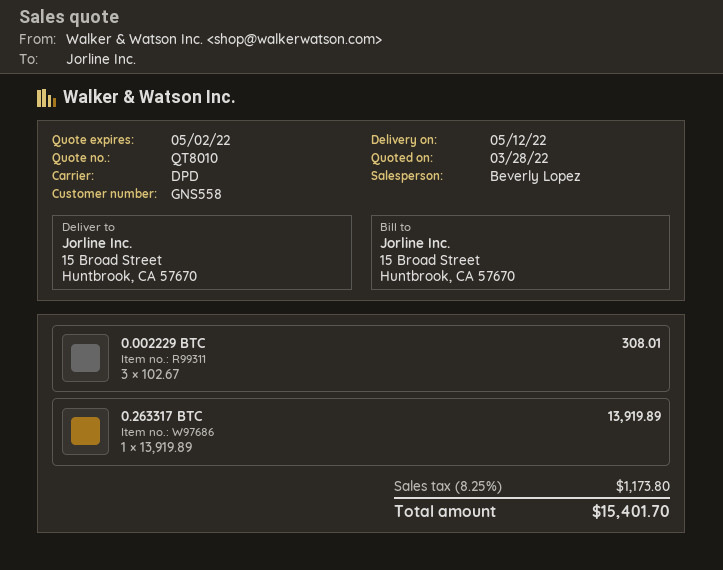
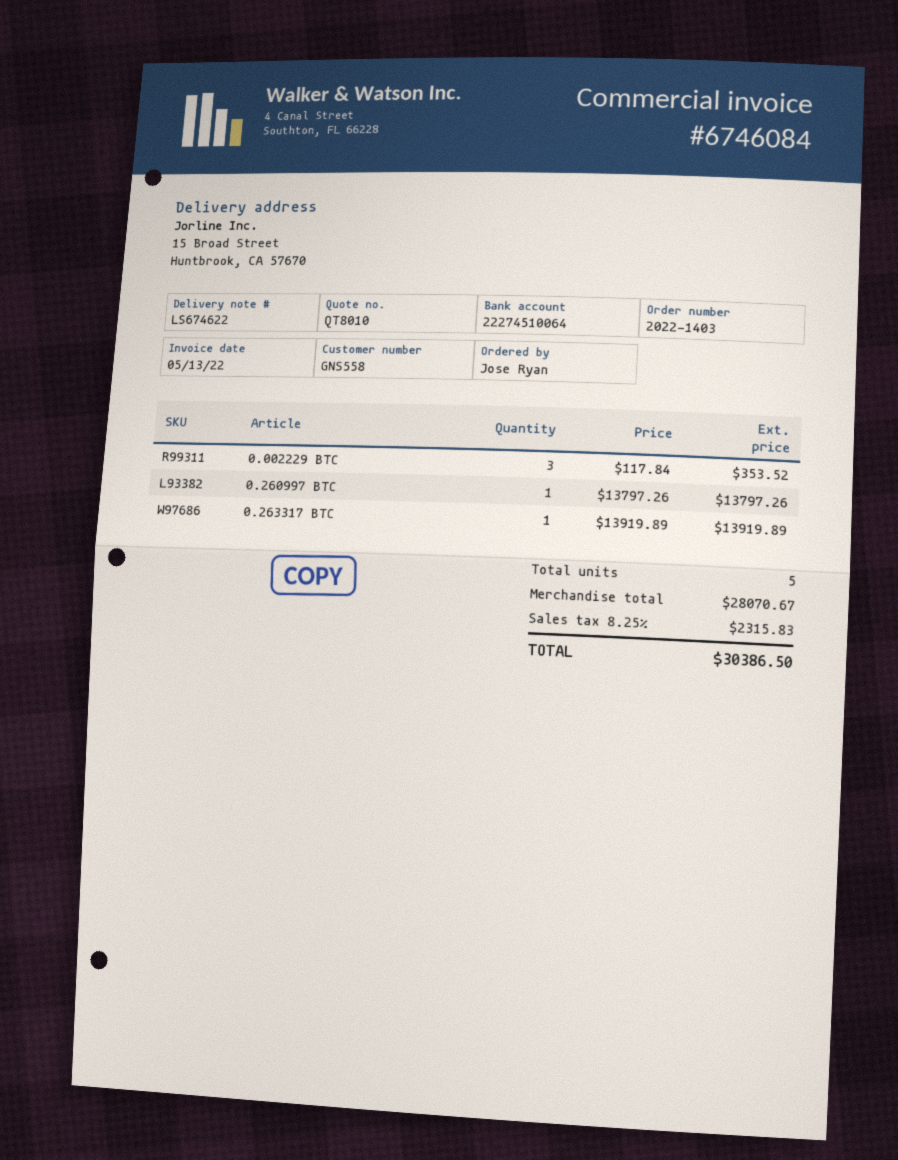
0.002229 BTC: 3 x 102.67 = 308.01 -> 3 x 117.84 = 353.52
0.260997 BTC: none -> 1 x 13797.26 = 13797.26
tax: 8.25% = 1173.80 -> 8.25% = 2315.83
total: 15401.70 -> 30386.50

